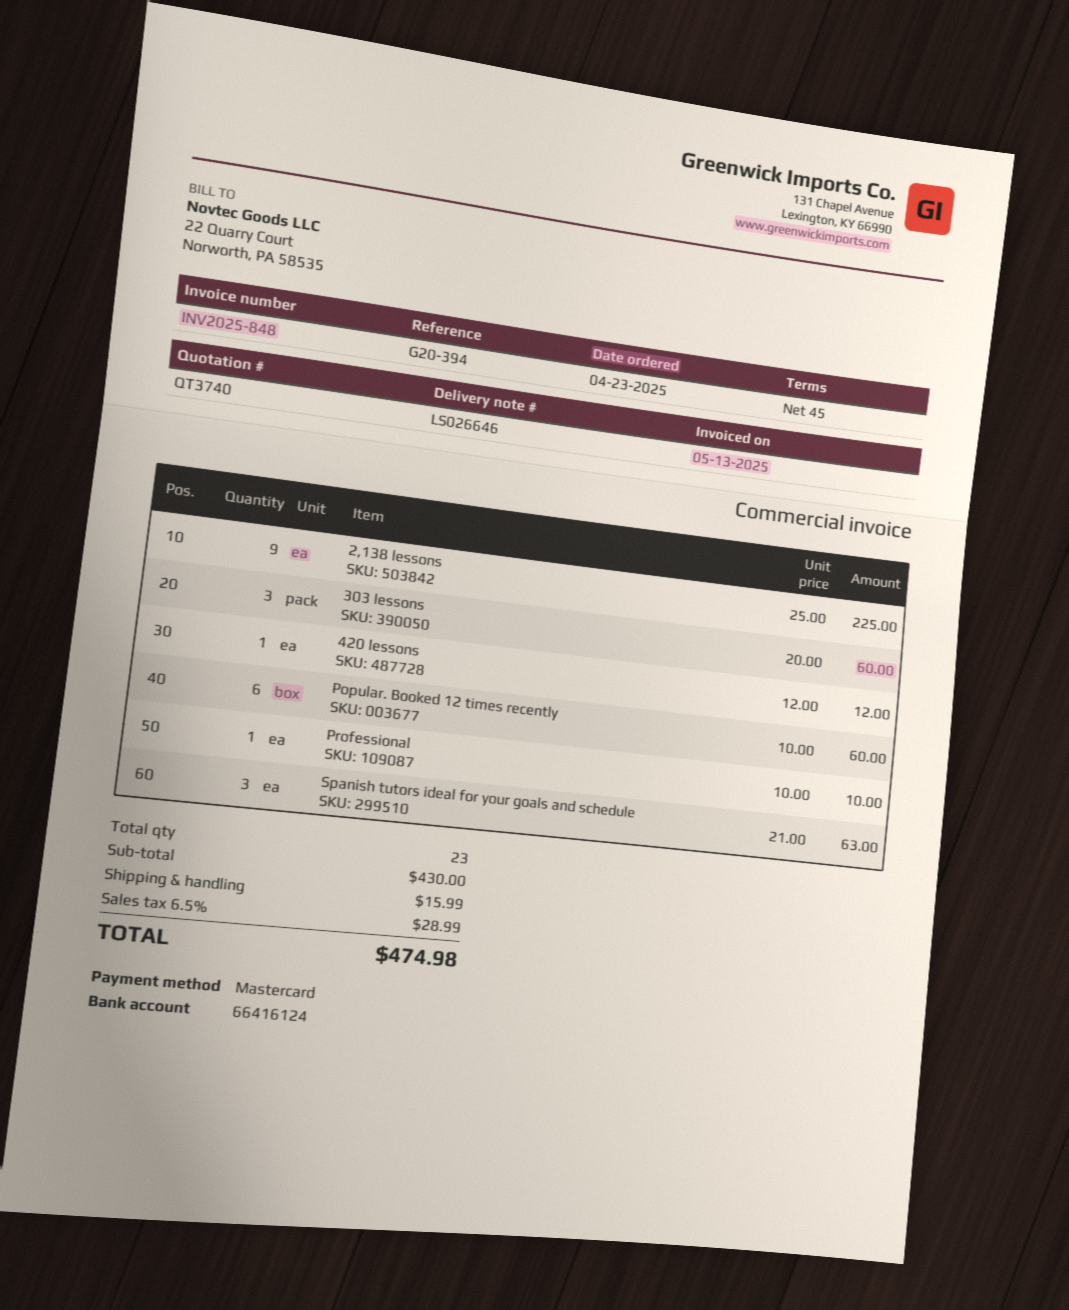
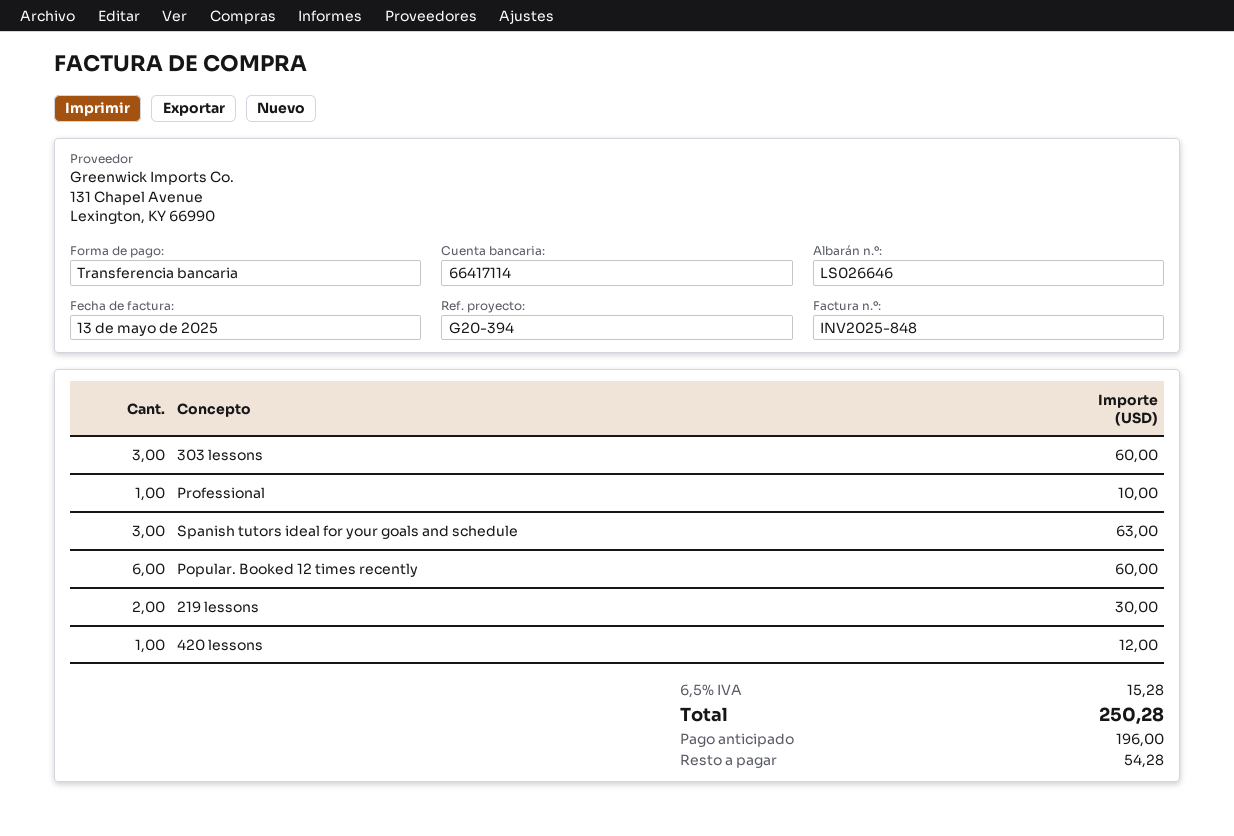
payment method: Mastercard -> bank transfer
bank account: 66416124 -> 66417114
2,138 lessons: 9 for 225.00 -> none
219 lessons: none -> 2 for 30.00
shipping: 15.99 -> none
tax: 6.5% = 28.99 -> 6.5% = 15.28
total: 474.98 -> 250.28

